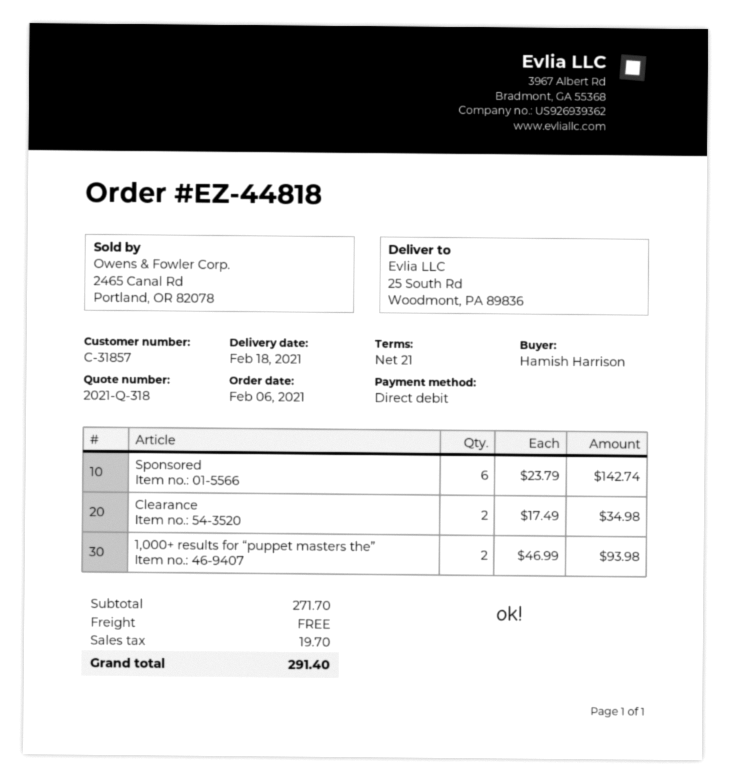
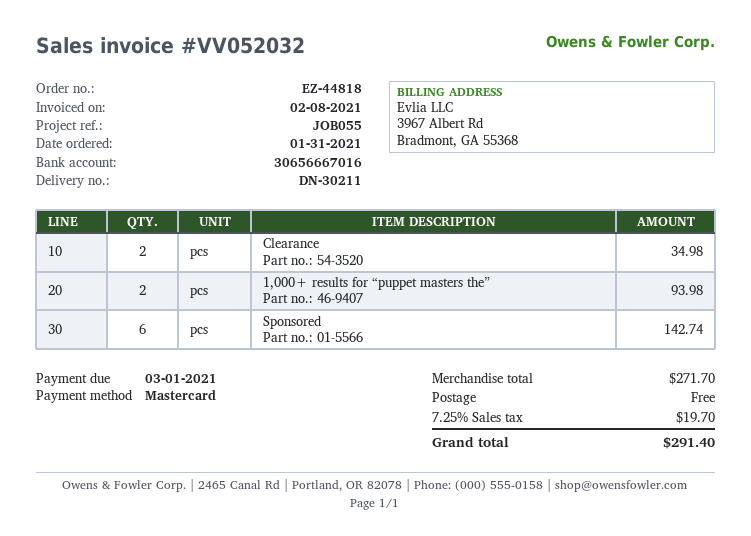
order date: 2021-02-06 -> 2021-01-31
payment method: direct debit -> Mastercard

